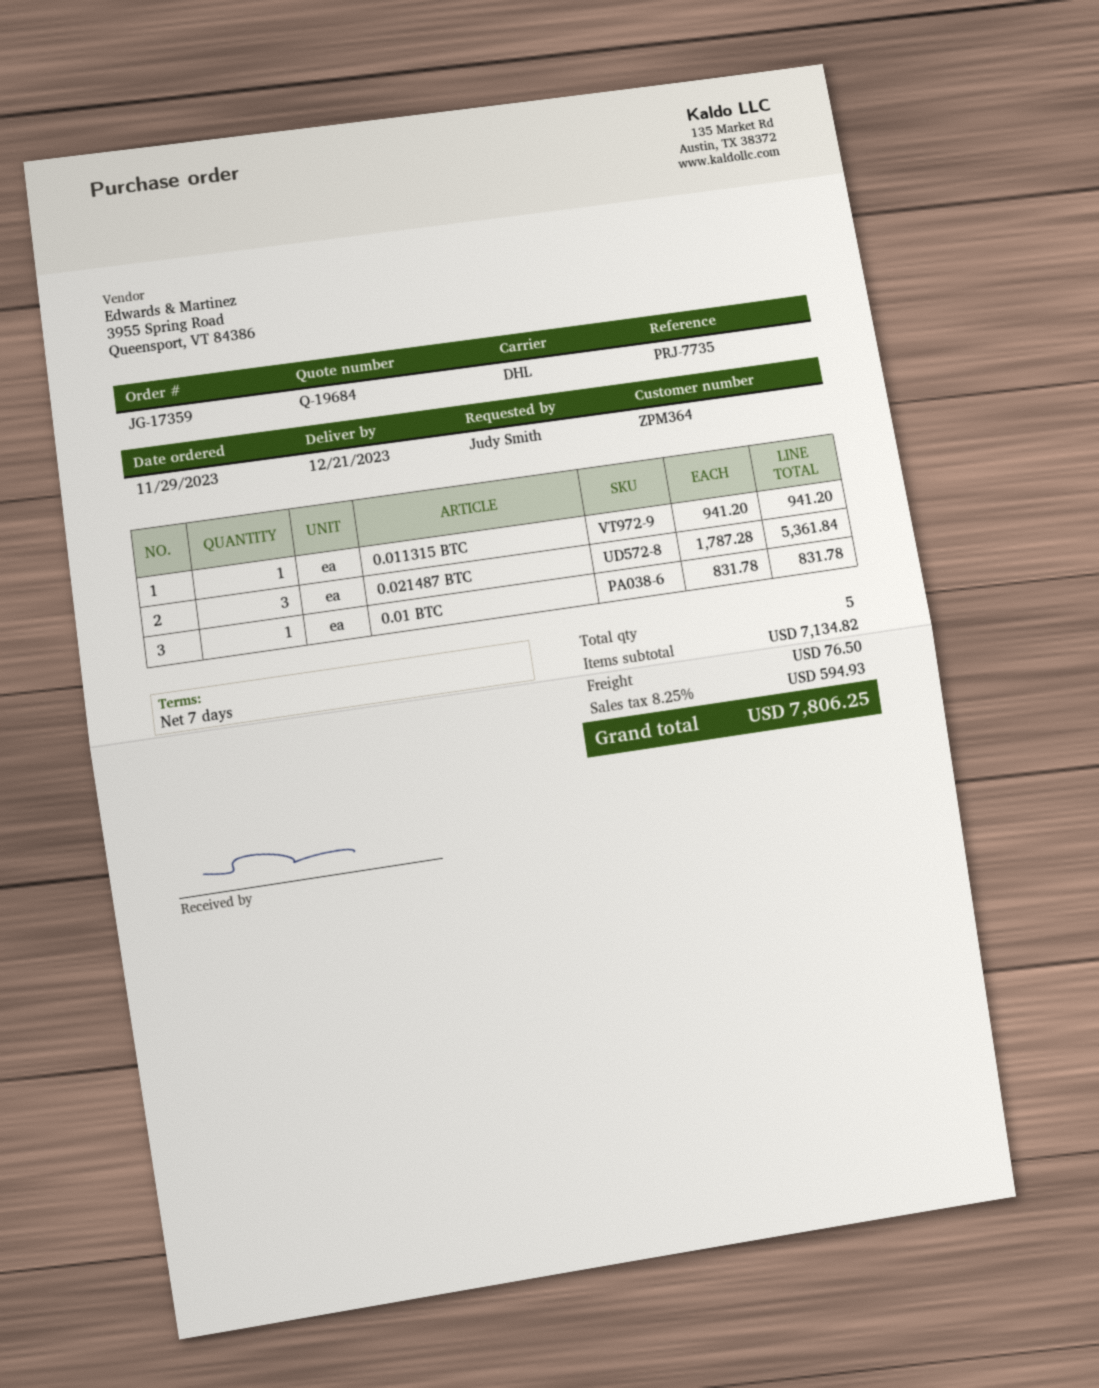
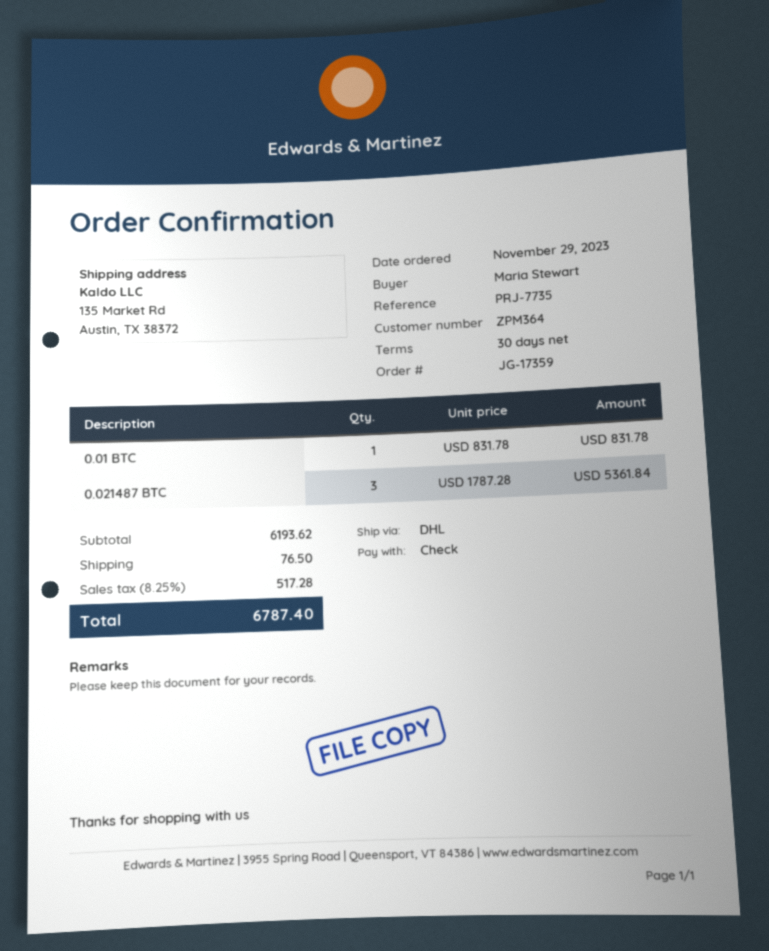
payment terms: 7 days -> 30 days
ordered by: Judy Smith -> Maria Stewart
0.011315 BTC: 1 x 941.20 = 941.20 -> none
subtotal: 7134.82 -> 6193.62
tax: 8.25% = 594.93 -> 8.25% = 517.28
total: 7806.25 -> 6787.40

